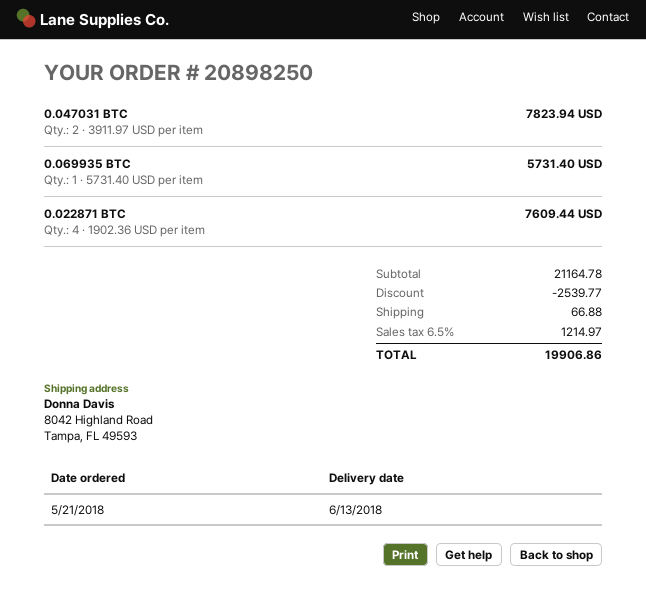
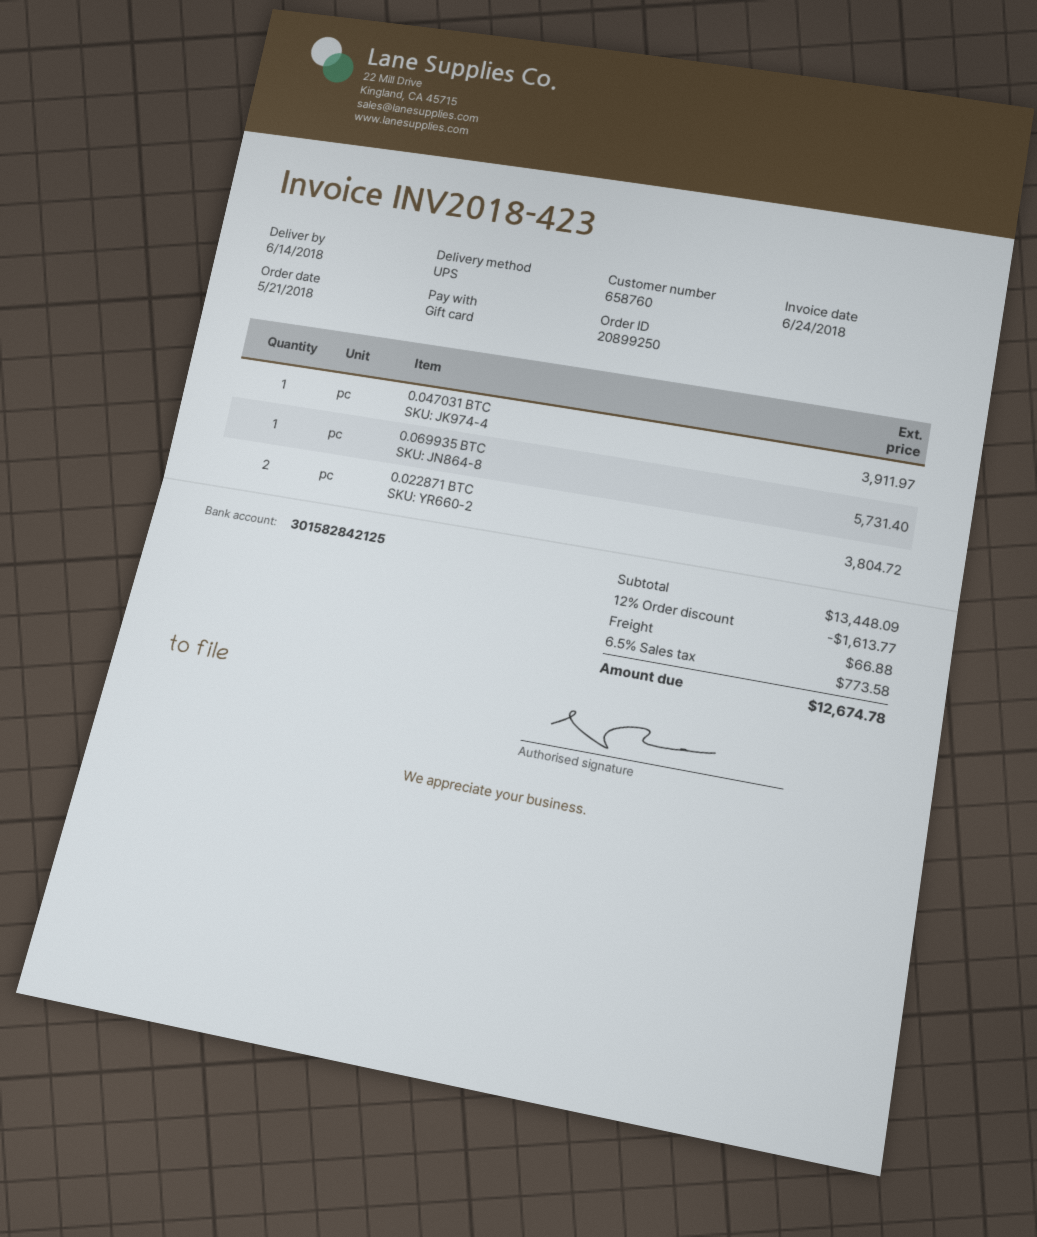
order number: 20898250 -> 20899250
delivery date: 2018-06-13 -> 2018-06-14
0.047031 BTC: 2 for 7823.94 -> 1 for 3911.97
0.022871 BTC: 4 for 7609.44 -> 2 for 3804.72
subtotal: 21164.78 -> 13448.09
discount: 2539.77 -> 1613.77
tax: 6.5% = 1214.97 -> 6.5% = 773.58
total: 19906.86 -> 12674.78

